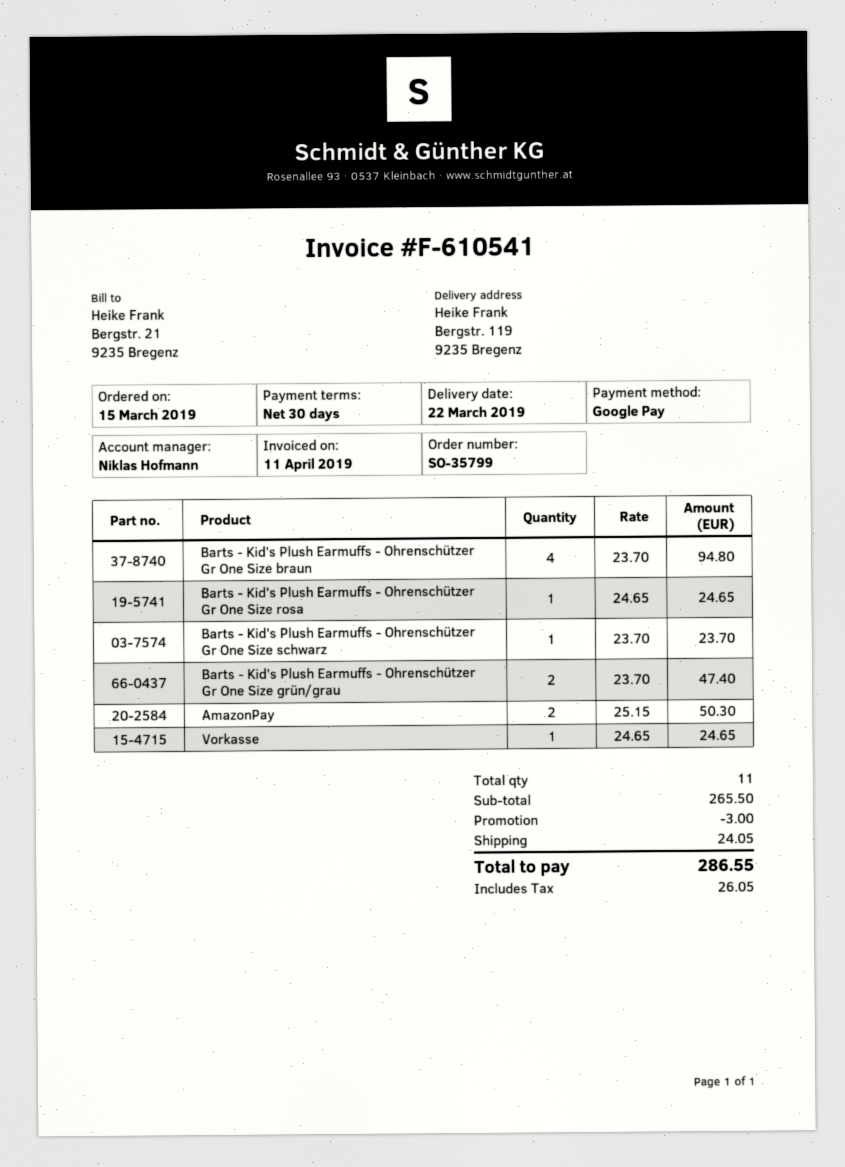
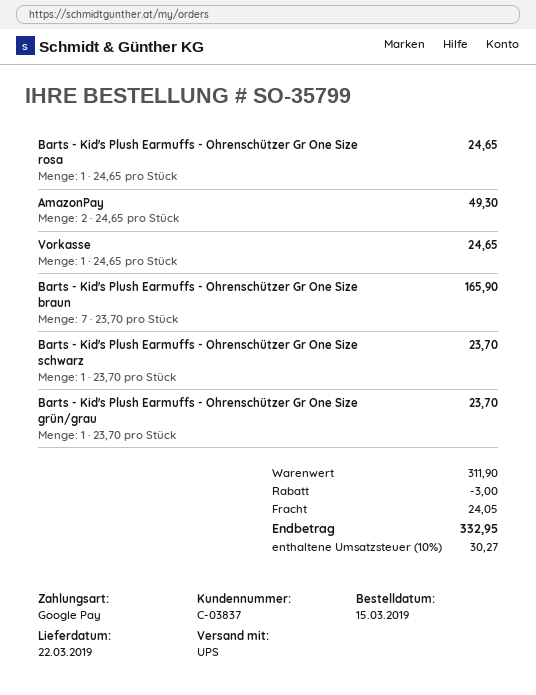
Barts - Kid's Plush Earmuffs - Ohrenschützer Gr One Size braun: 4 x 23.70 = 94.80 -> 7 x 23.70 = 165.90
Barts - Kid's Plush Earmuffs - Ohrenschützer Gr One Size grün/grau: 2 x 23.70 = 47.40 -> 1 x 23.70 = 23.70
AmazonPay: 2 x 25.15 = 50.30 -> 2 x 24.65 = 49.30
subtotal: 265.50 -> 311.90
tax: 26.05 -> 30.27
total: 286.55 -> 332.95

